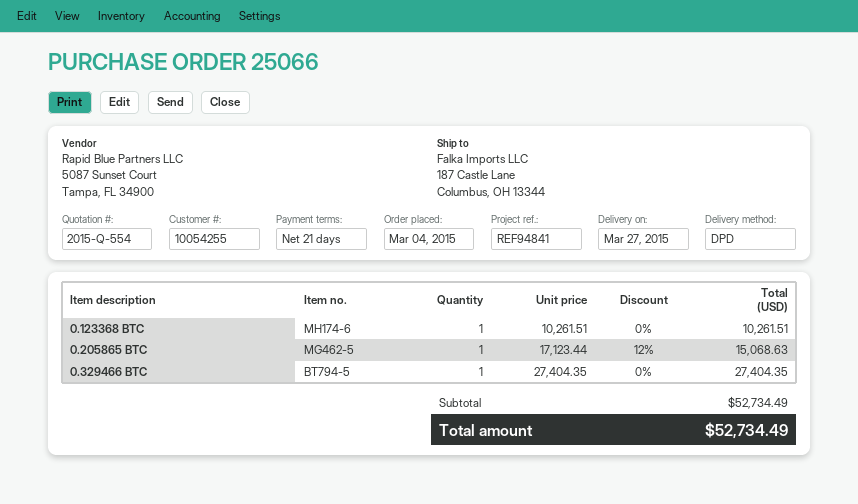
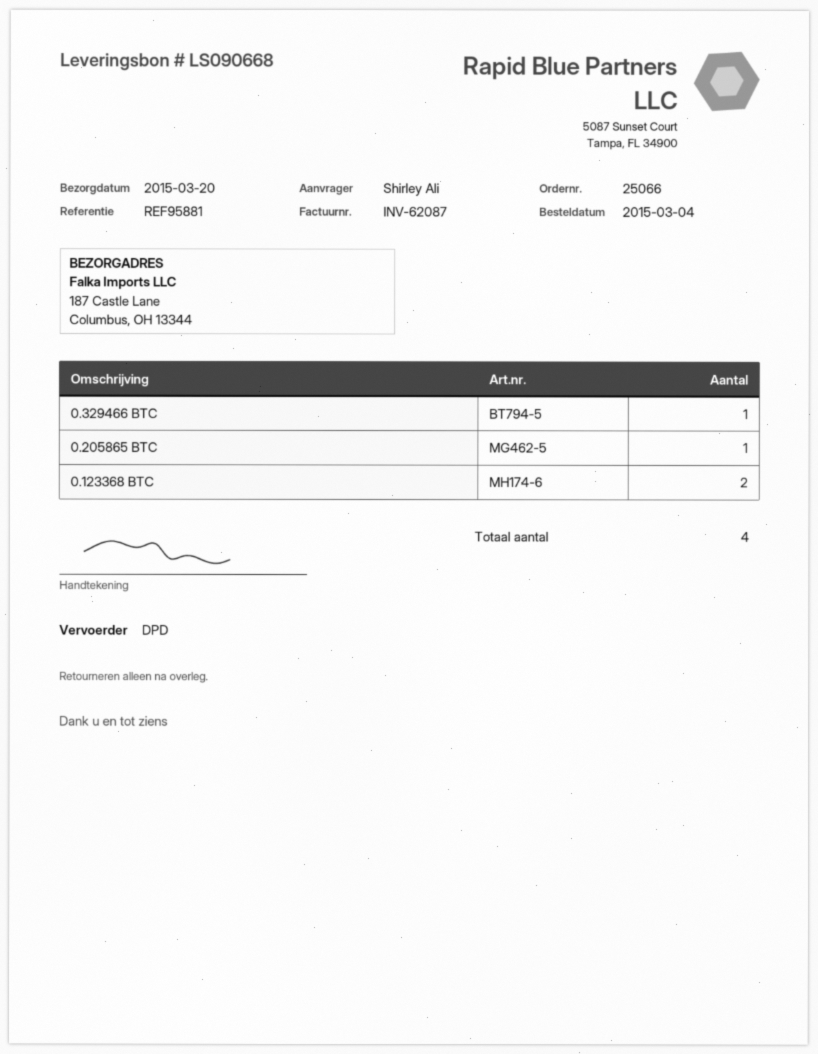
delivery date: 2015-03-27 -> 2015-03-20
reference: REF94841 -> REF95881
0.123368 BTC: 1 -> 2

